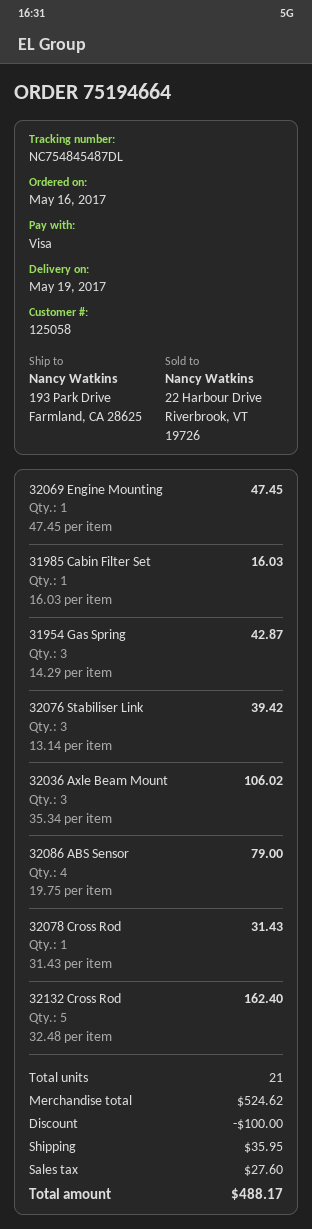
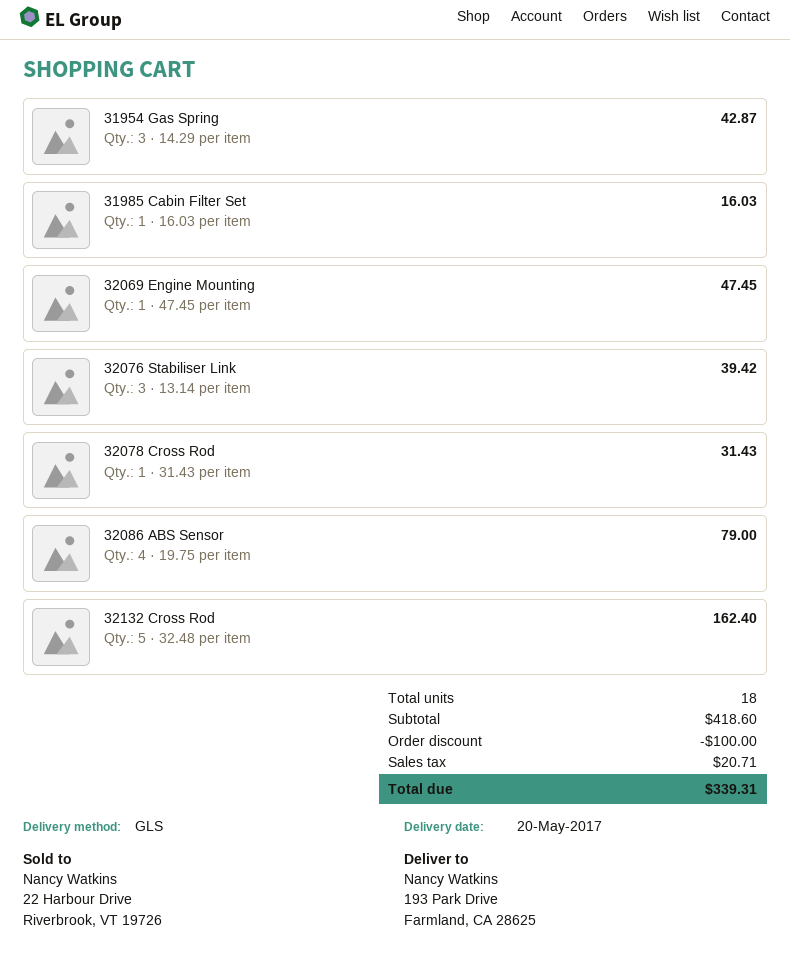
delivery date: 2017-05-19 -> 2017-05-20
32036 Axle Beam Mount: 3 x 35.34 = 106.02 -> none
total quantity: 21 -> 18
subtotal: 524.62 -> 418.60
shipping: 35.95 -> none
tax: 27.60 -> 20.71
total: 488.17 -> 339.31

